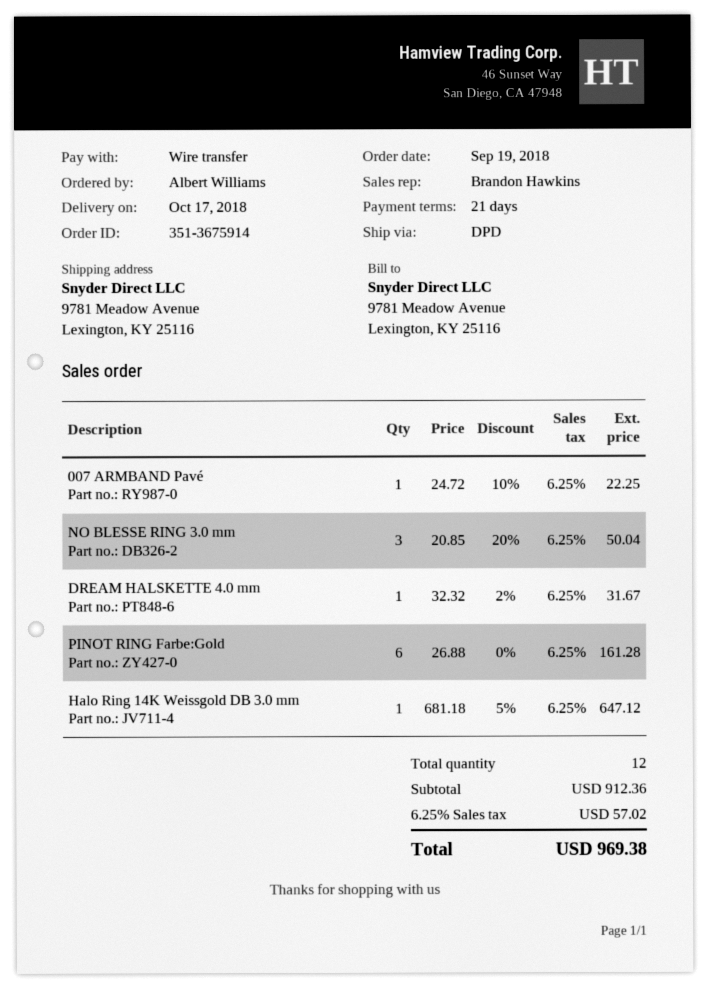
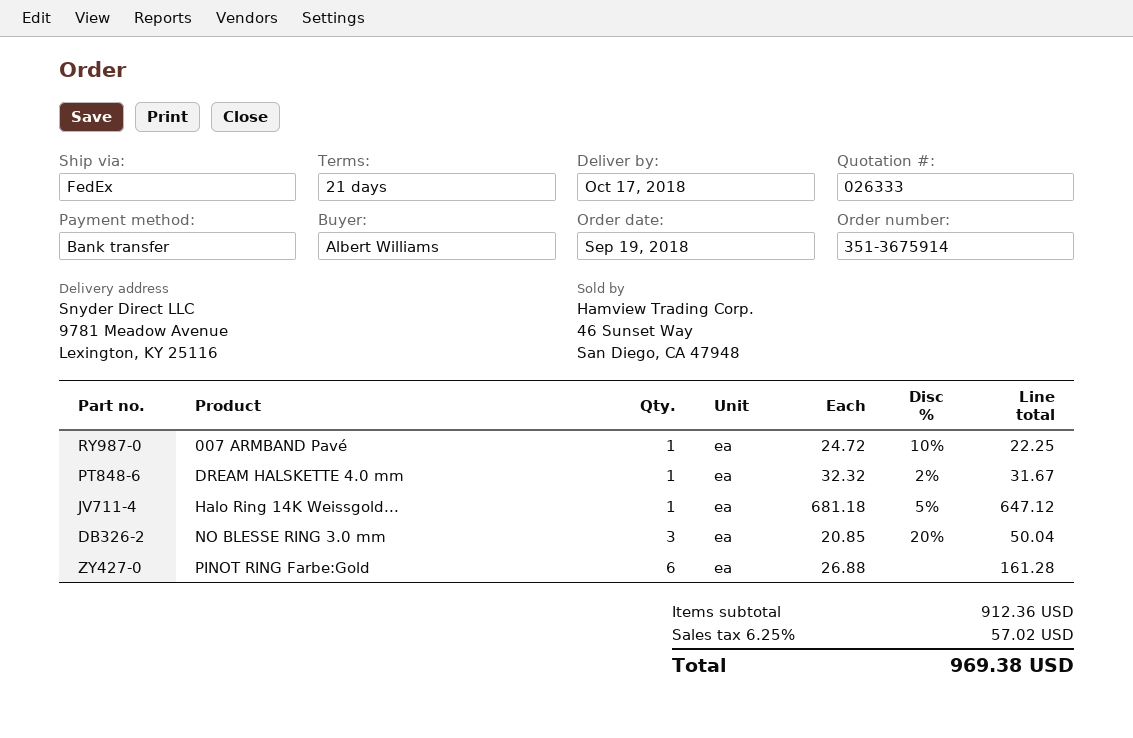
shipping method: DPD -> FedEx

